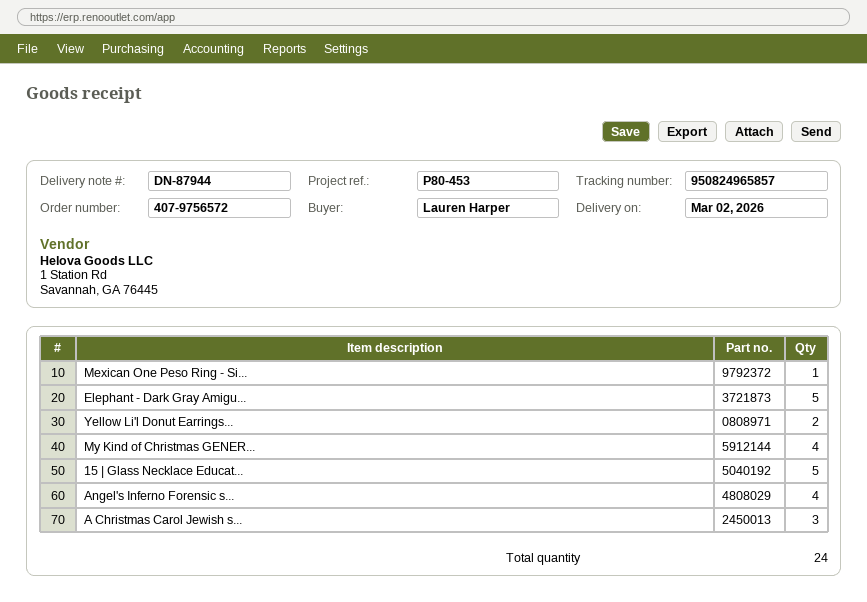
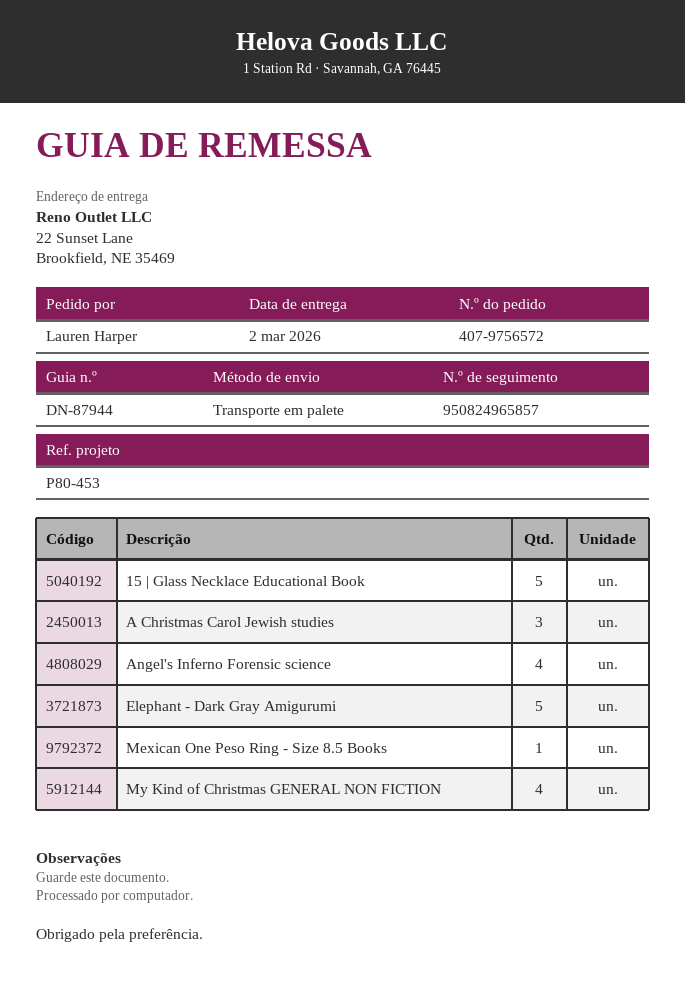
Yellow Li'l Donut Earrings...: 2 -> none

